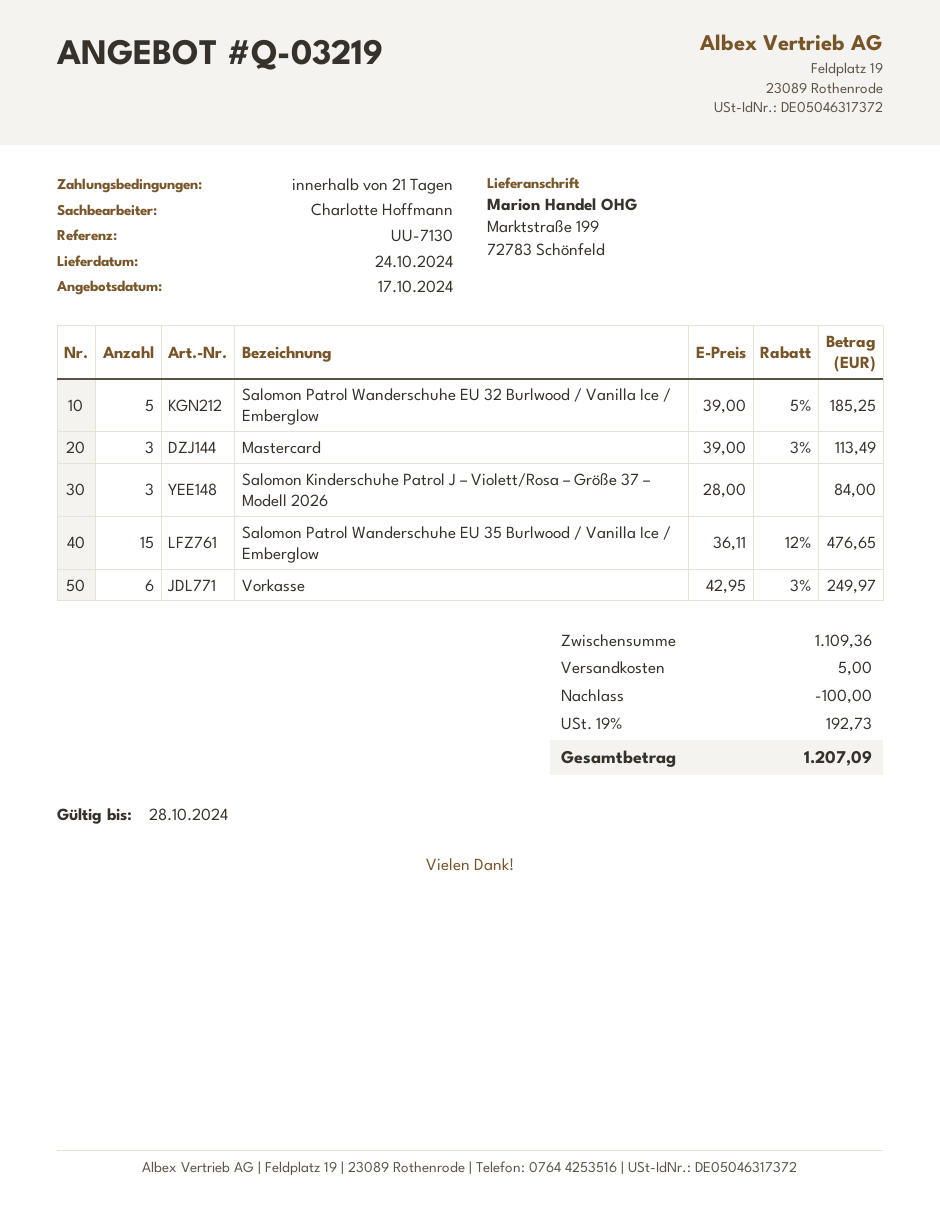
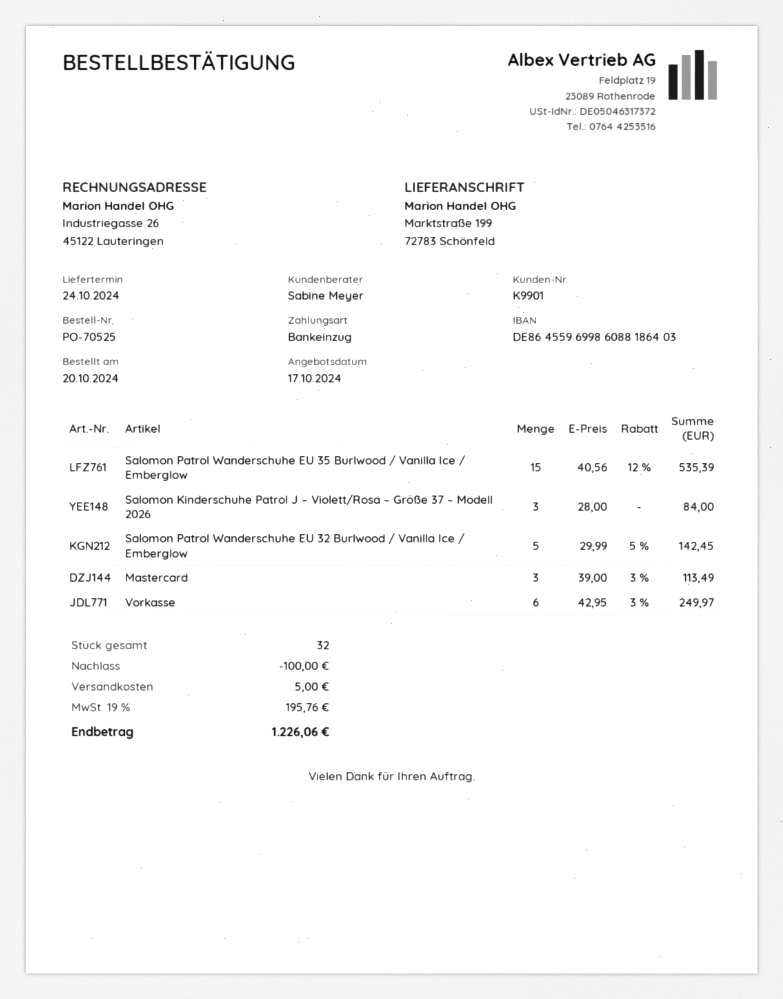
sales rep: Charlotte Hoffmann -> Sabine Meyer
Salomon Patrol Wanderschuhe EU 32 Burlwood / Vanilla Ice / Emberglow: 5 x 39.00 - 5% = 185.25 -> 5 x 29.99 - 5% = 142.45
Salomon Patrol Wanderschuhe EU 35 Burlwood / Vanilla Ice / Emberglow: 15 x 36.11 - 12% = 476.65 -> 15 x 40.56 - 12% = 535.39
tax: 19% = 192.73 -> 19% = 195.76
total: 1207.09 -> 1226.06

